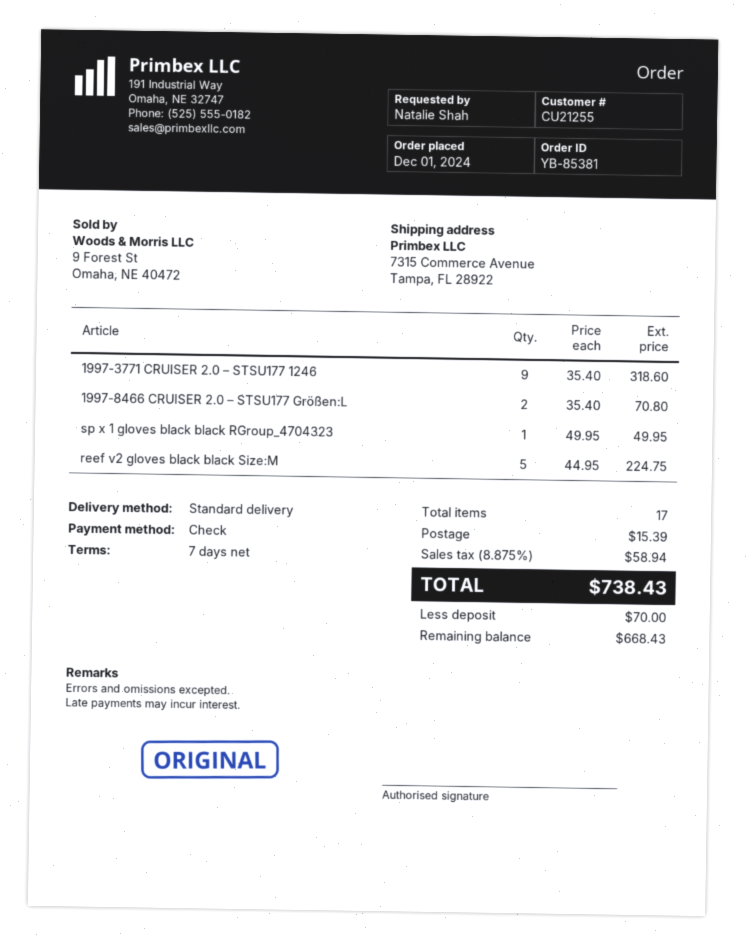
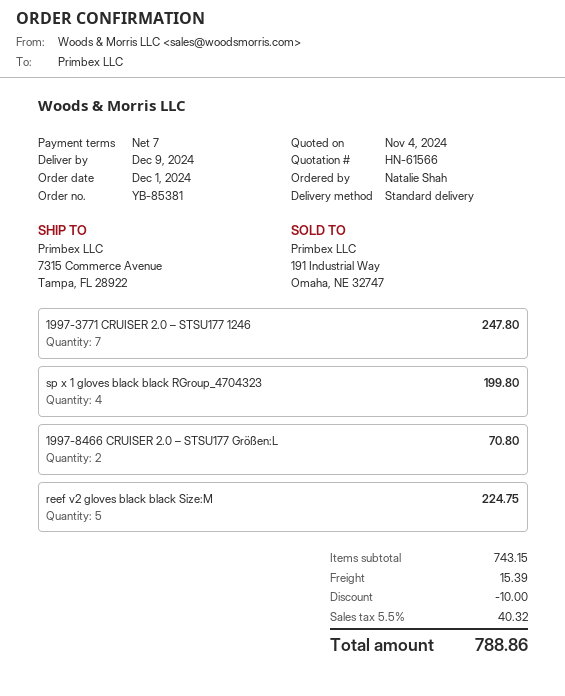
1997-3771 CRUISER 2.0 – STSU177 1246: 9 for 318.60 -> 7 for 247.80
sp x 1 gloves black black RGroup_4704323: 1 for 49.95 -> 4 for 199.80
discount: none -> 10.00
tax: 8.875% = 58.94 -> 5.5% = 40.32
total: 738.43 -> 788.86

